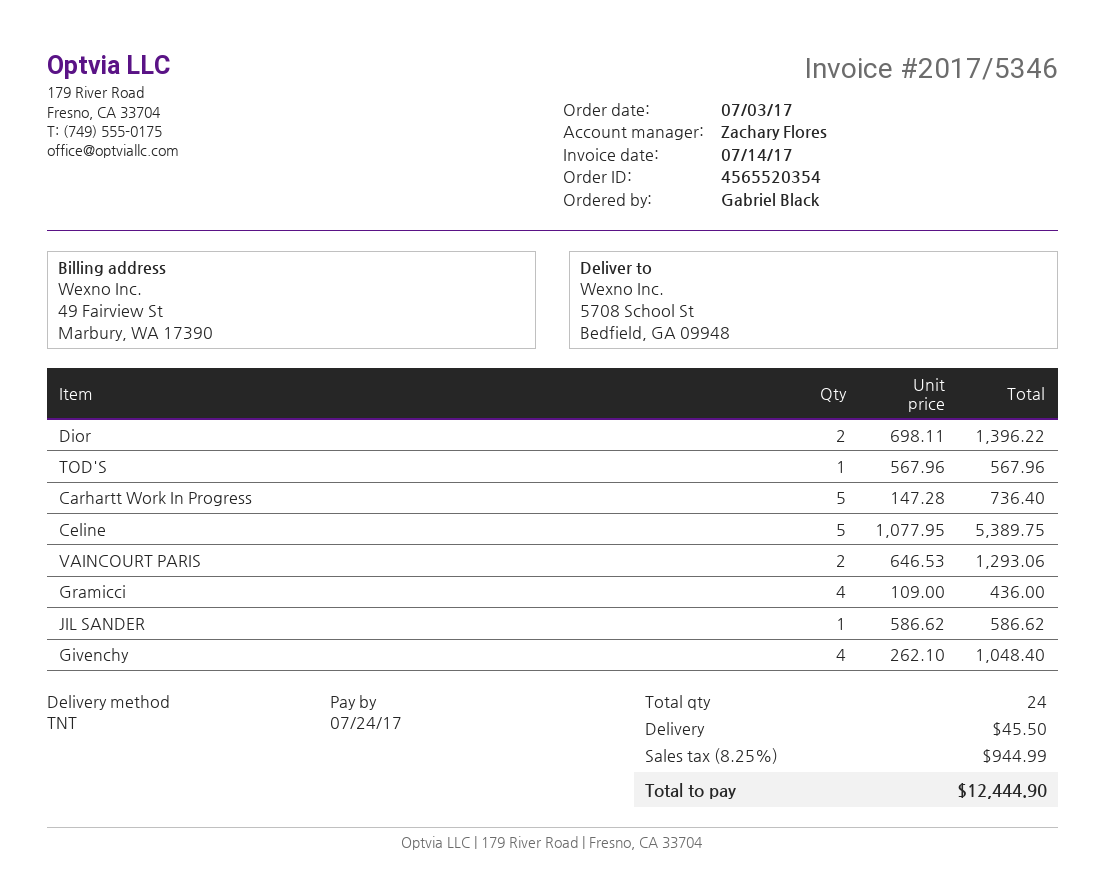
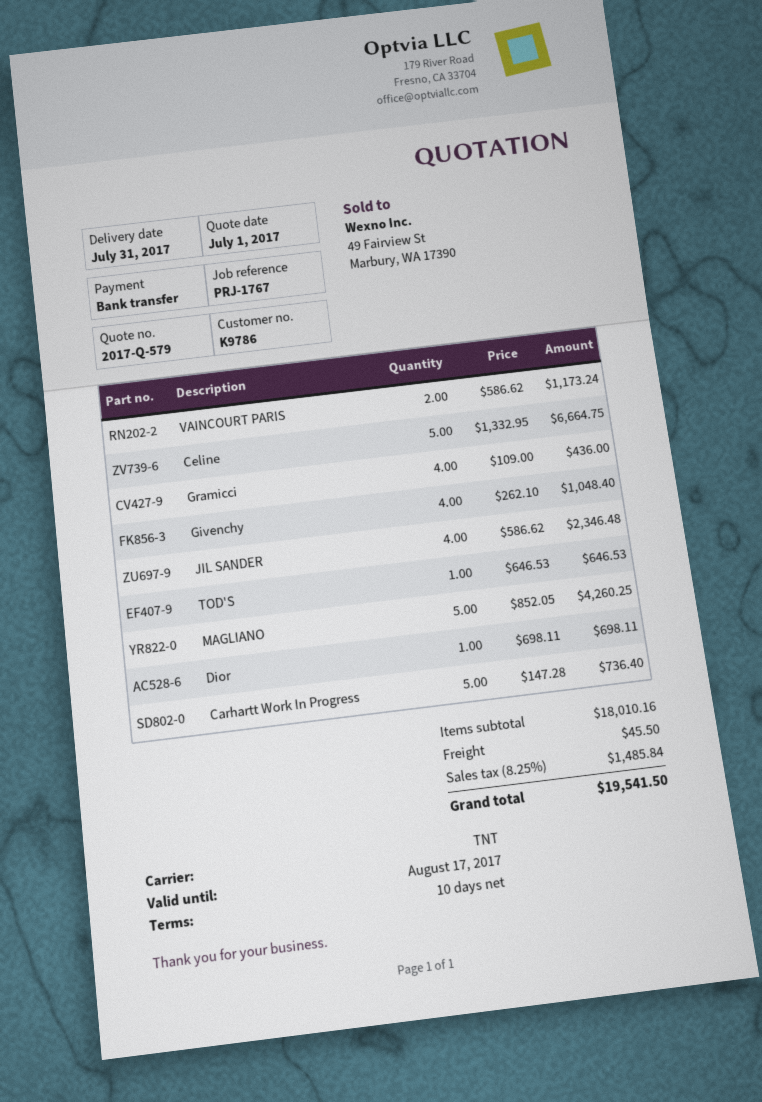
Dior: 2 x 698.11 = 1396.22 -> 1 x 698.11 = 698.11
TOD'S: 1 x 567.96 = 567.96 -> 1 x 646.53 = 646.53
Celine: 5 x 1077.95 = 5389.75 -> 5 x 1332.95 = 6664.75
VAINCOURT PARIS: 2 x 646.53 = 1293.06 -> 2 x 586.62 = 1173.24
JIL SANDER: 1 x 586.62 = 586.62 -> 4 x 586.62 = 2346.48
MAGLIANO: none -> 5 x 852.05 = 4260.25
tax: 8.25% = 944.99 -> 8.25% = 1485.84
total: 12444.90 -> 19541.50

